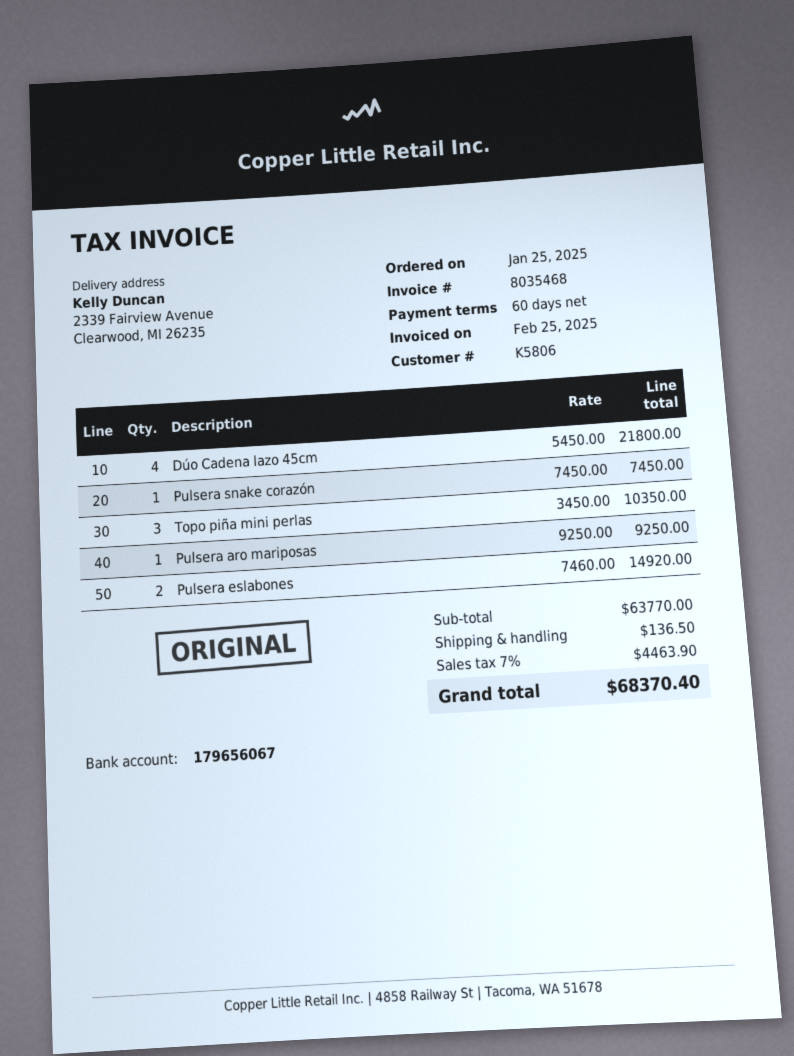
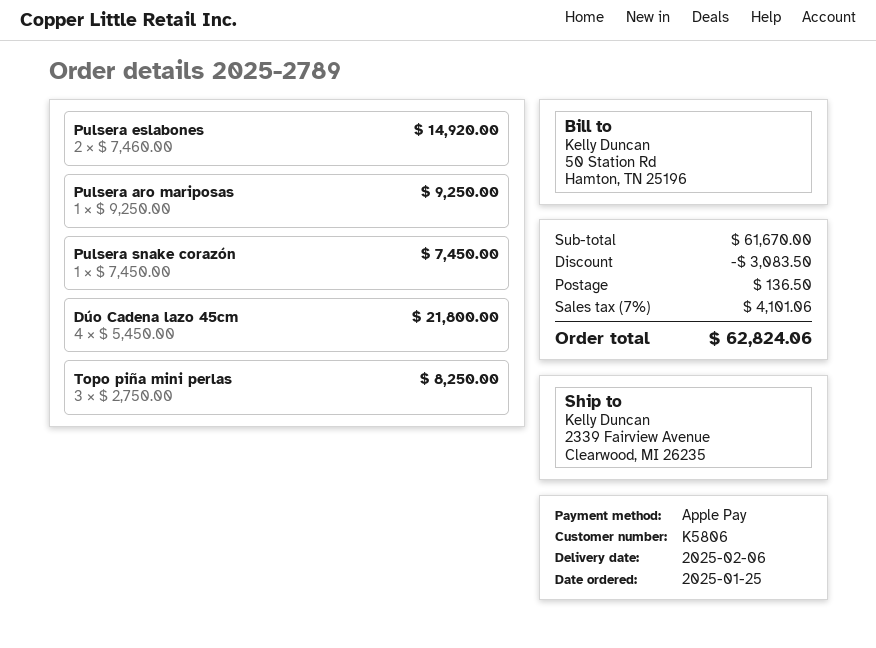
Topo piña mini perlas: 3 x 3450.00 = 10350.00 -> 3 x 2750.00 = 8250.00
subtotal: 63770.00 -> 61670.00
discount: none -> 3083.50
tax: 7% = 4463.90 -> 7% = 4101.06
total: 68370.40 -> 62824.06

